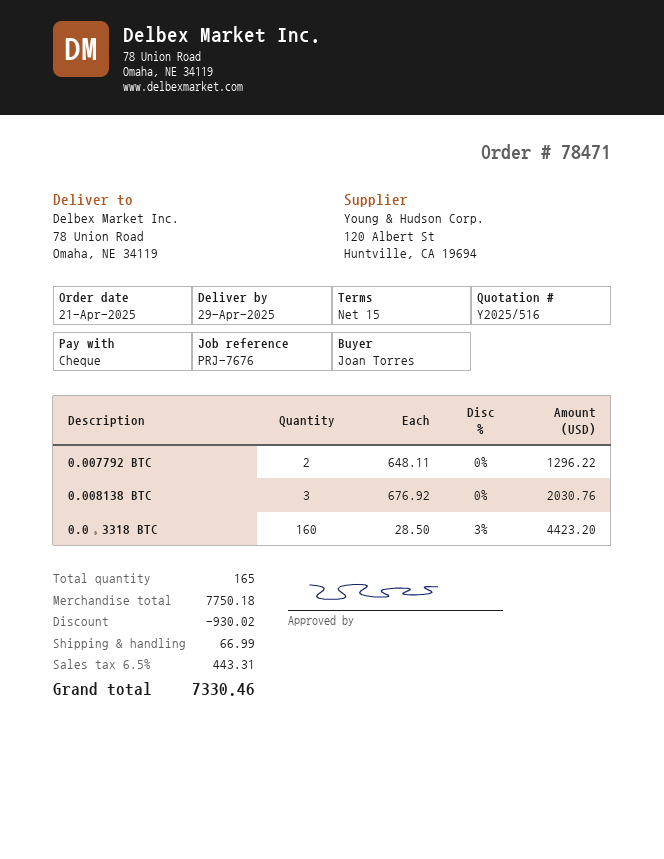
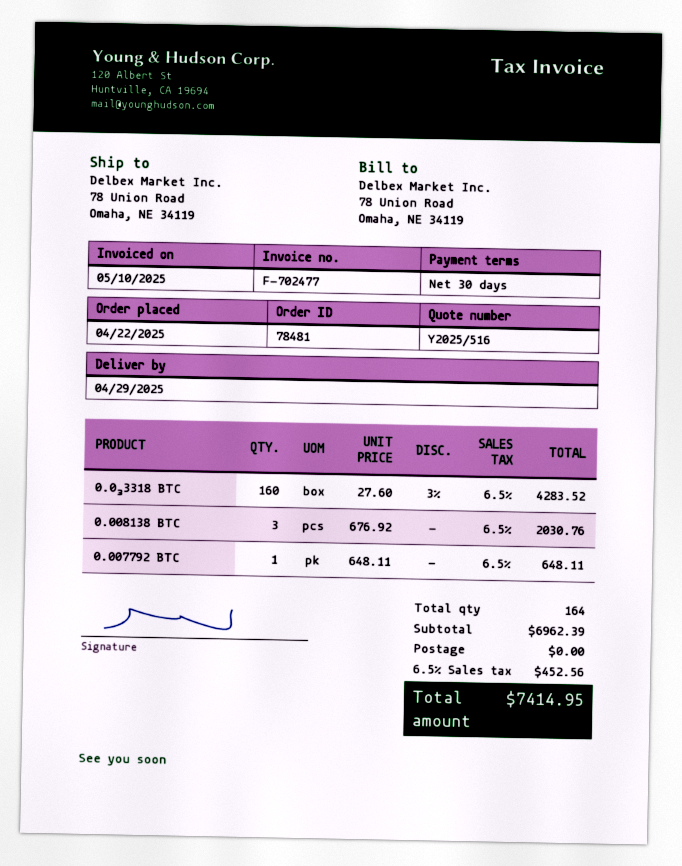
order number: 78471 -> 78481
order date: 2025-04-21 -> 2025-04-22
payment terms: 15 days -> 30 days
0.007792 BTC: 2 x 648.11 = 1296.22 -> 1 x 648.11 = 648.11
0.0₃3318 BTC: 160 x 28.50 - 3% = 4423.20 -> 160 x 27.60 - 3% = 4283.52
total quantity: 165 -> 164
subtotal: 7750.18 -> 6962.39
discount: 930.02 -> none
shipping: 66.99 -> 0.00
tax: 6.5% = 443.31 -> 6.5% = 452.56
total: 7330.46 -> 7414.95

